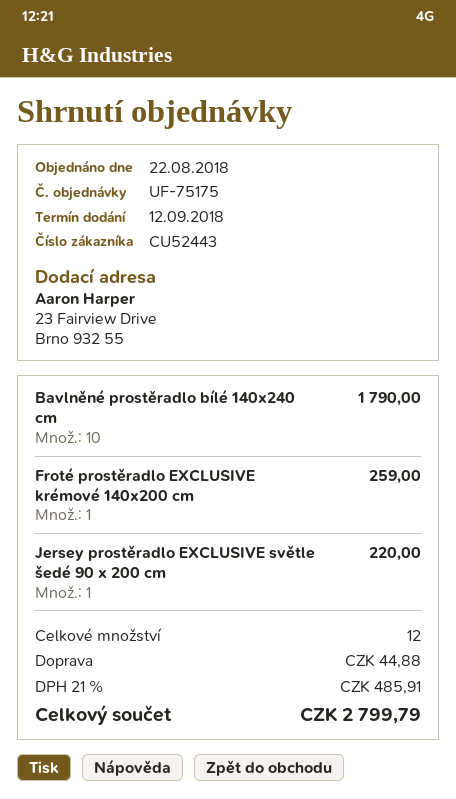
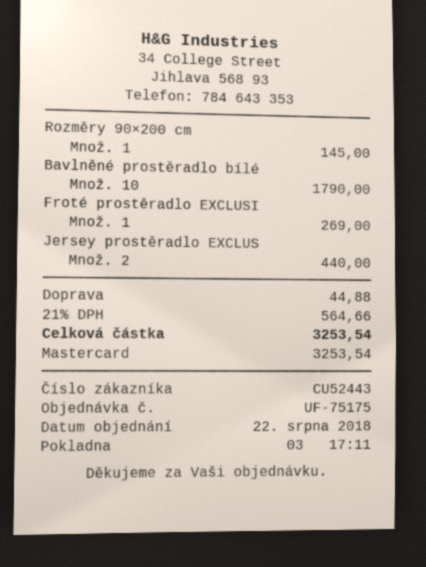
Froté prostěradlo EXCLUSIVE krémové 140x200 cm: 1 for 259.00 -> 1 for 269.00
Jersey prostěradlo EXCLUSIVE světle šedé 90 x 200 cm: 1 for 220.00 -> 2 for 440.00
Rozměry 90×200 cm: none -> 1 for 145.00
tax: 21% = 485.91 -> 21% = 564.66
total: 2799.79 -> 3253.54

